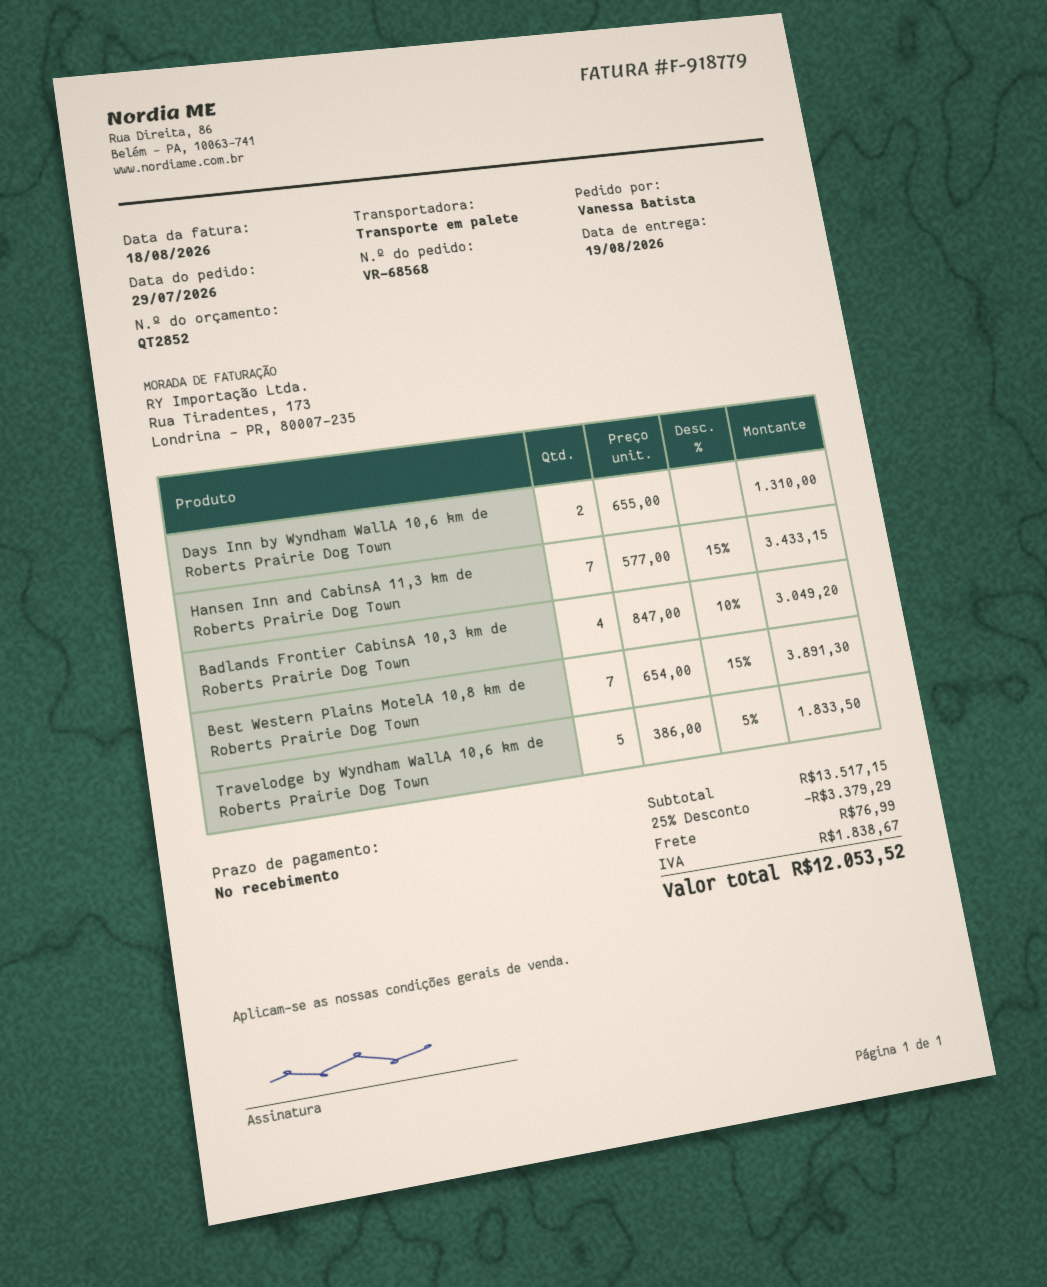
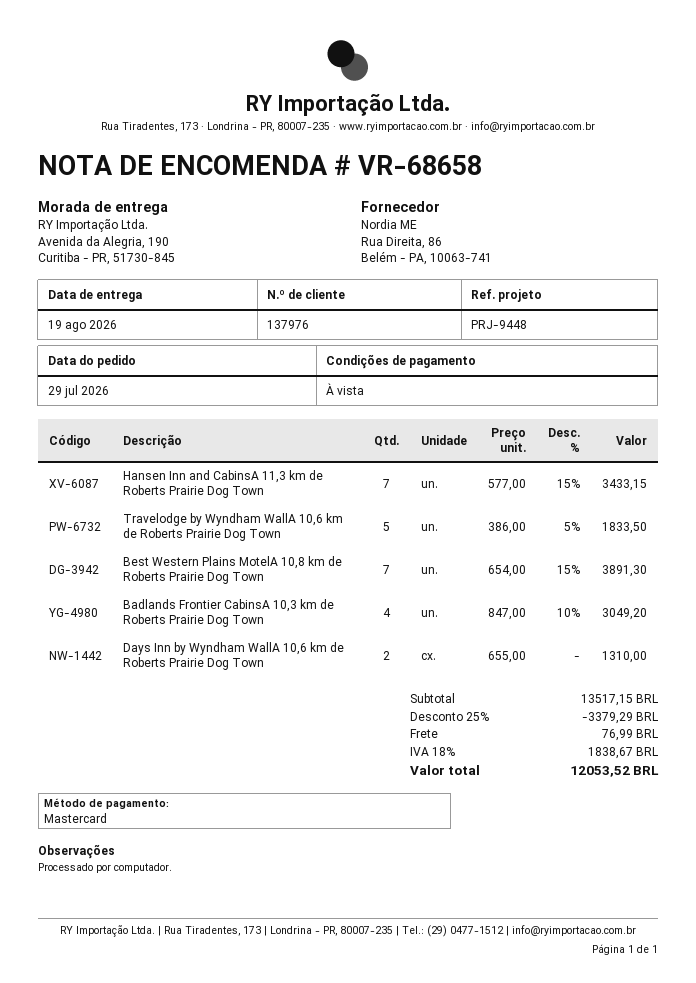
order number: VR-68568 -> VR-68658

